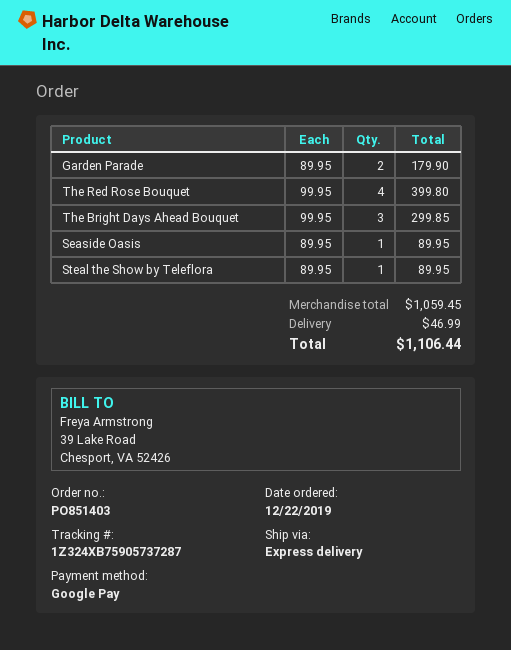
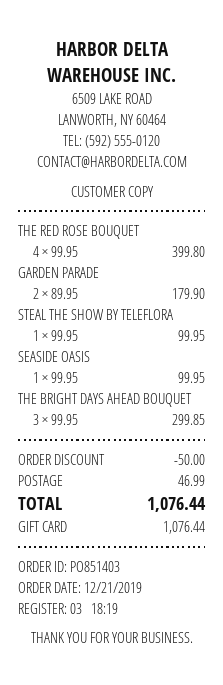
order date: 2019-12-22 -> 2019-12-21
payment method: Google Pay -> gift card
Seaside Oasis: 1 x 89.95 = 89.95 -> 1 x 99.95 = 99.95
Steal the Show by Teleflora: 1 x 89.95 = 89.95 -> 1 x 99.95 = 99.95
discount: none -> 50.00
total: 1106.44 -> 1076.44

